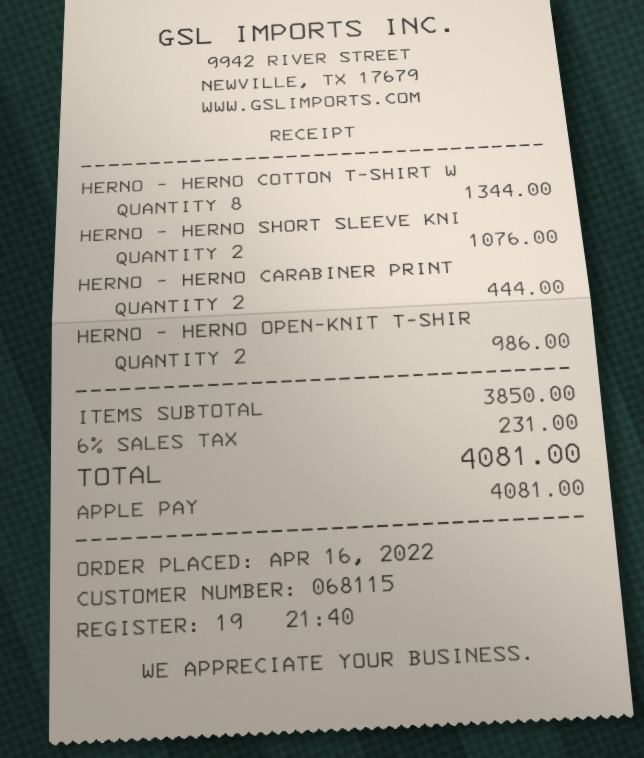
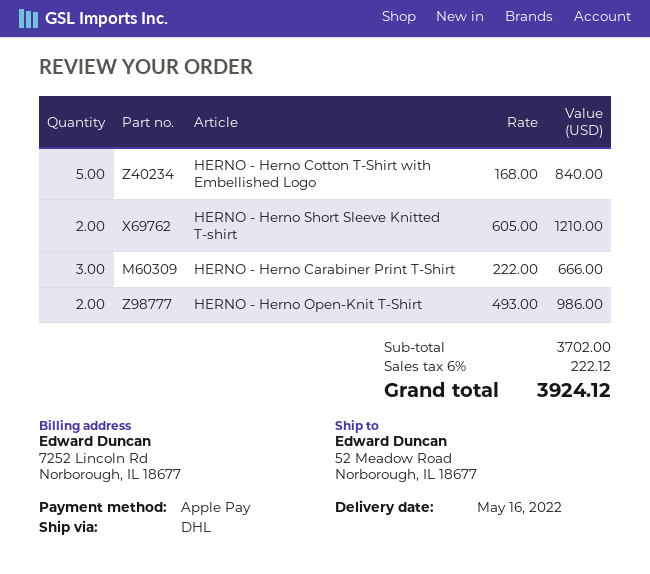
HERNO - HERNO COTTON T-SHIRT W: 8 for 1344.00 -> 5 for 840.00
HERNO - HERNO SHORT SLEEVE KNI: 2 for 1076.00 -> 2 for 1210.00
HERNO - HERNO CARABINER PRINT: 2 for 444.00 -> 3 for 666.00
subtotal: 3850.00 -> 3702.00
tax: 6% = 231.00 -> 6% = 222.12
total: 4081.00 -> 3924.12

